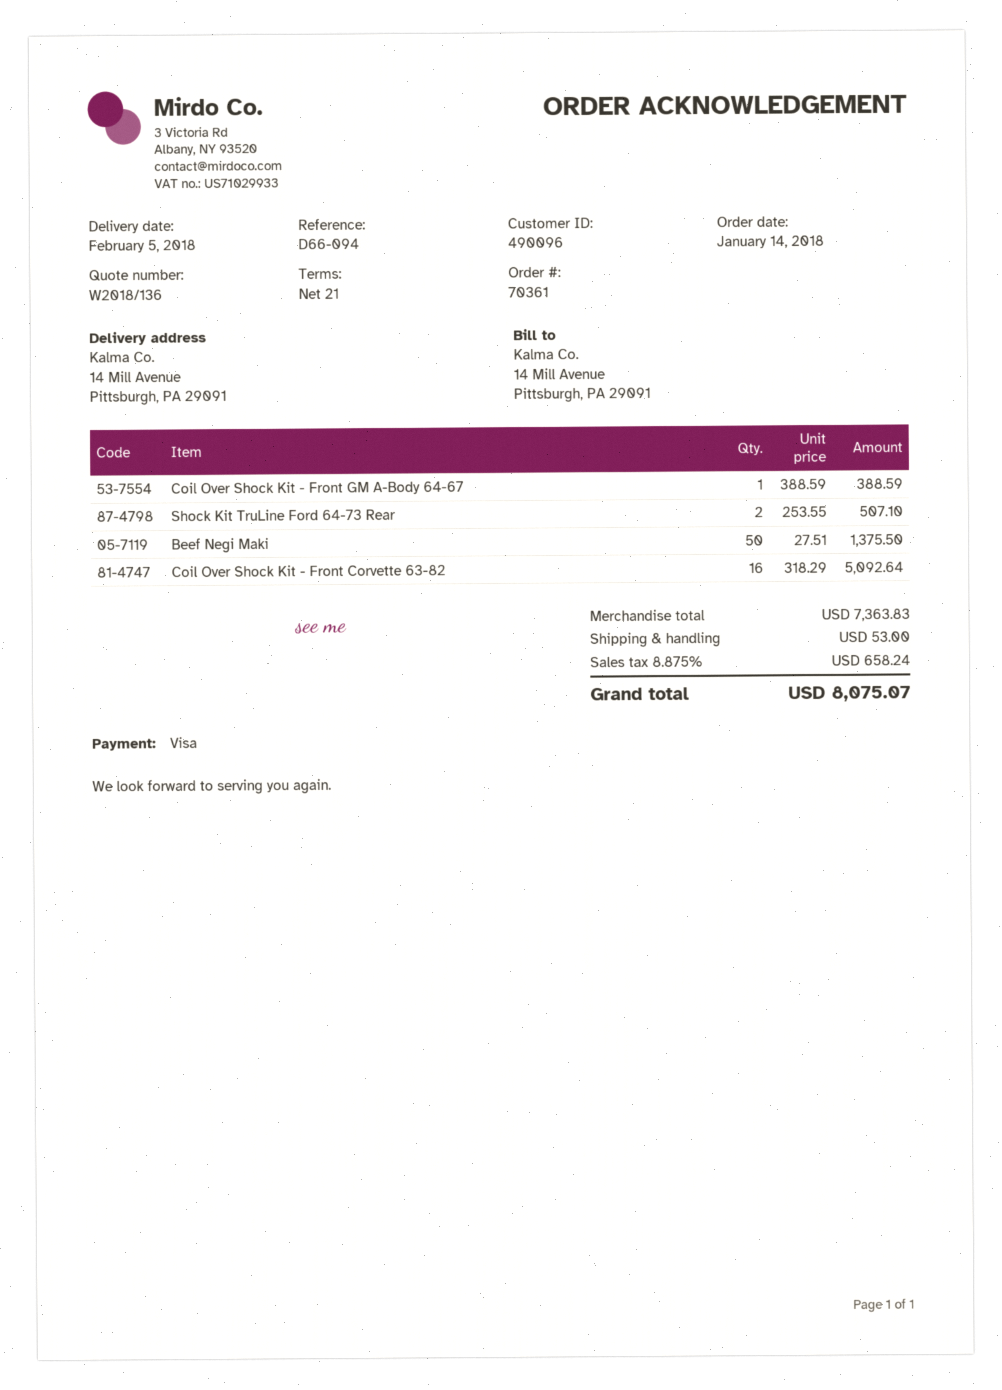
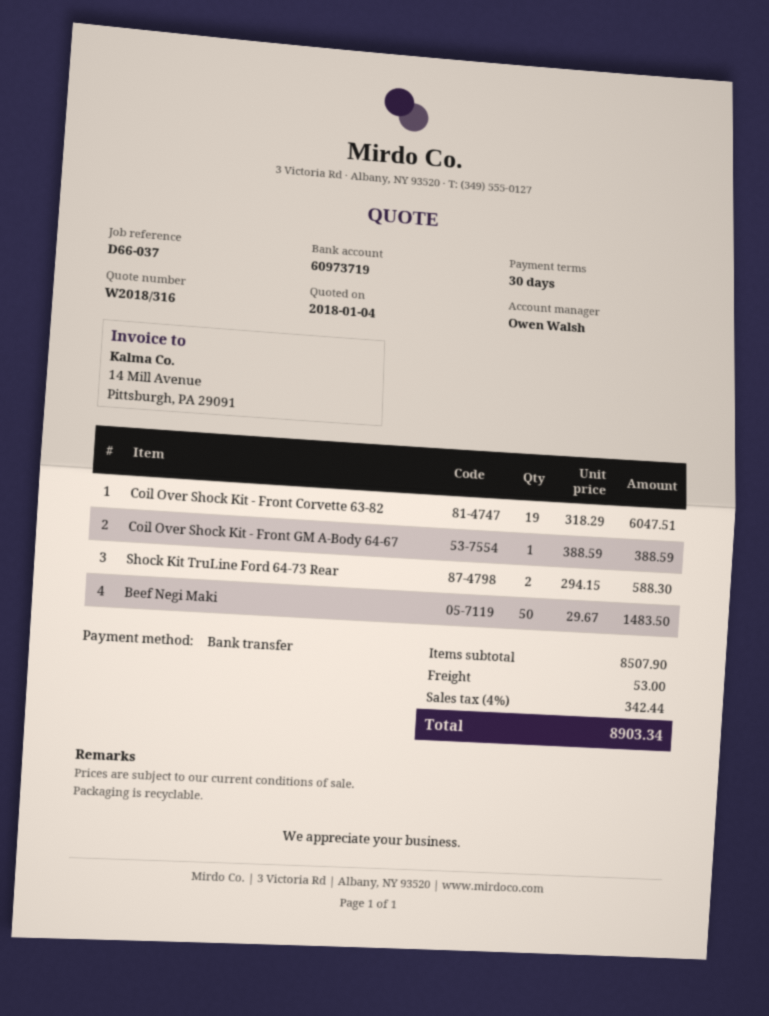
quote number: W2018/136 -> W2018/316
payment terms: 21 days -> 30 days
reference: D66-094 -> D66-037
payment method: Visa -> bank transfer
Shock Kit TruLine Ford 64-73 Rear: 2 x 253.55 = 507.10 -> 2 x 294.15 = 588.30
Beef Negi Maki: 50 x 27.51 = 1375.50 -> 50 x 29.67 = 1483.50
Coil Over Shock Kit - Front Corvette 63-82: 16 x 318.29 = 5092.64 -> 19 x 318.29 = 6047.51
subtotal: 7363.83 -> 8507.90
tax: 8.875% = 658.24 -> 4% = 342.44
total: 8075.07 -> 8903.34

